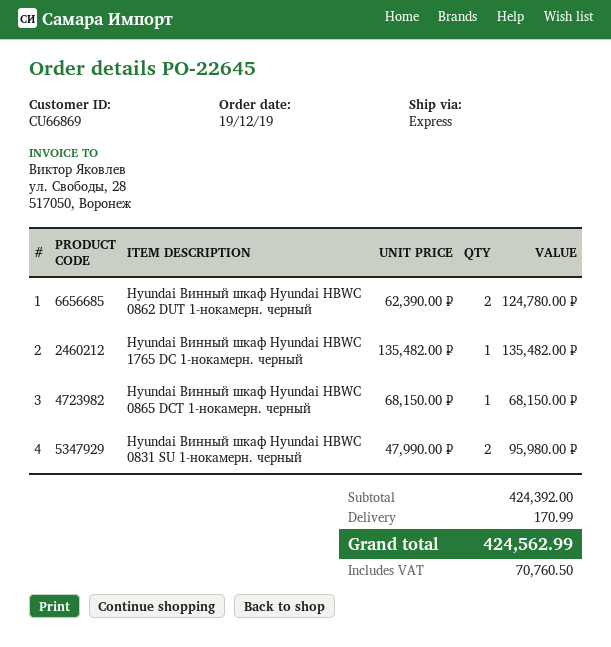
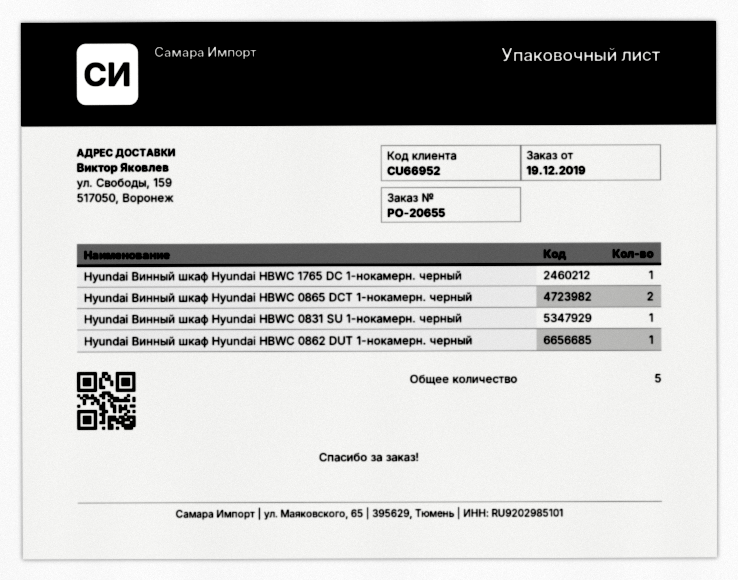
order number: PO-22645 -> PO-20655
customer number: CU66869 -> CU66952
Hyundai Винный шкаф Hyundai HBWC 0862 DUT 1-нокамерн. черный: 2 -> 1
Hyundai Винный шкаф Hyundai HBWC 0865 DCT 1-нокамерн. черный: 1 -> 2
Hyundai Винный шкаф Hyundai HBWC 0831 SU 1-нокамерн. черный: 2 -> 1

